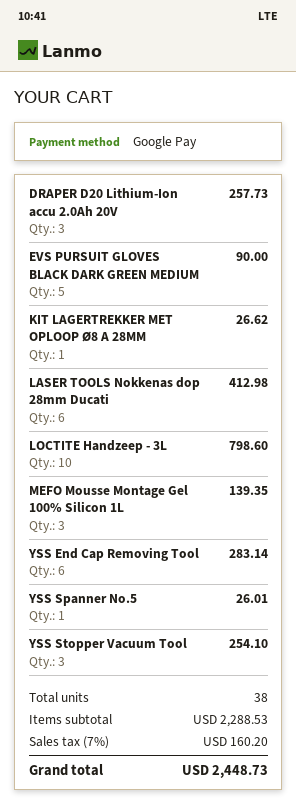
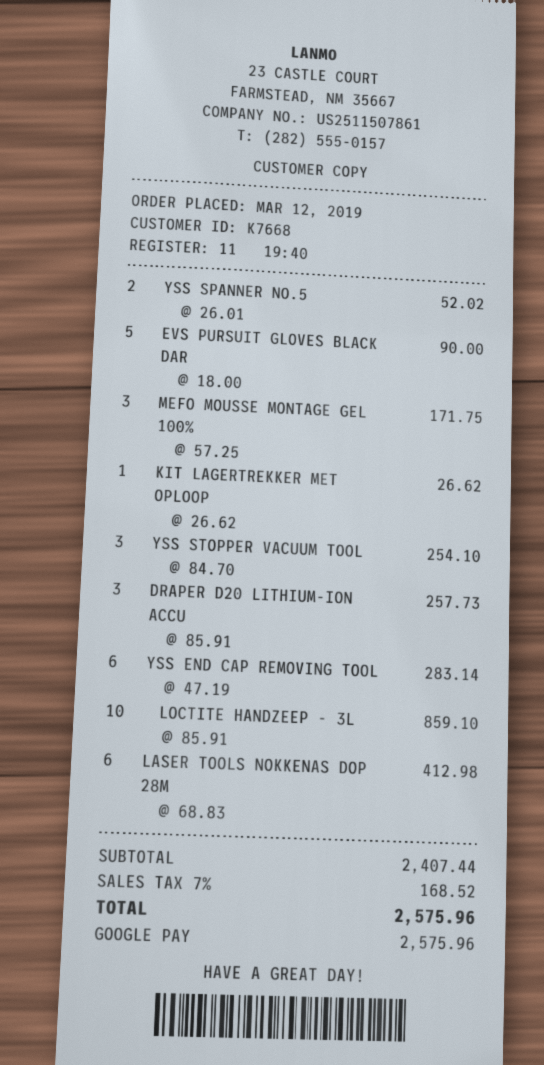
LOCTITE Handzeep - 3L: 10 for 798.60 -> 10 for 859.10
MEFO Mousse Montage Gel 100% Silicon 1L: 3 for 139.35 -> 3 for 171.75
YSS Spanner No.5: 1 for 26.01 -> 2 for 52.02
subtotal: 2288.53 -> 2407.44
tax: 7% = 160.20 -> 7% = 168.52
total: 2448.73 -> 2575.96

